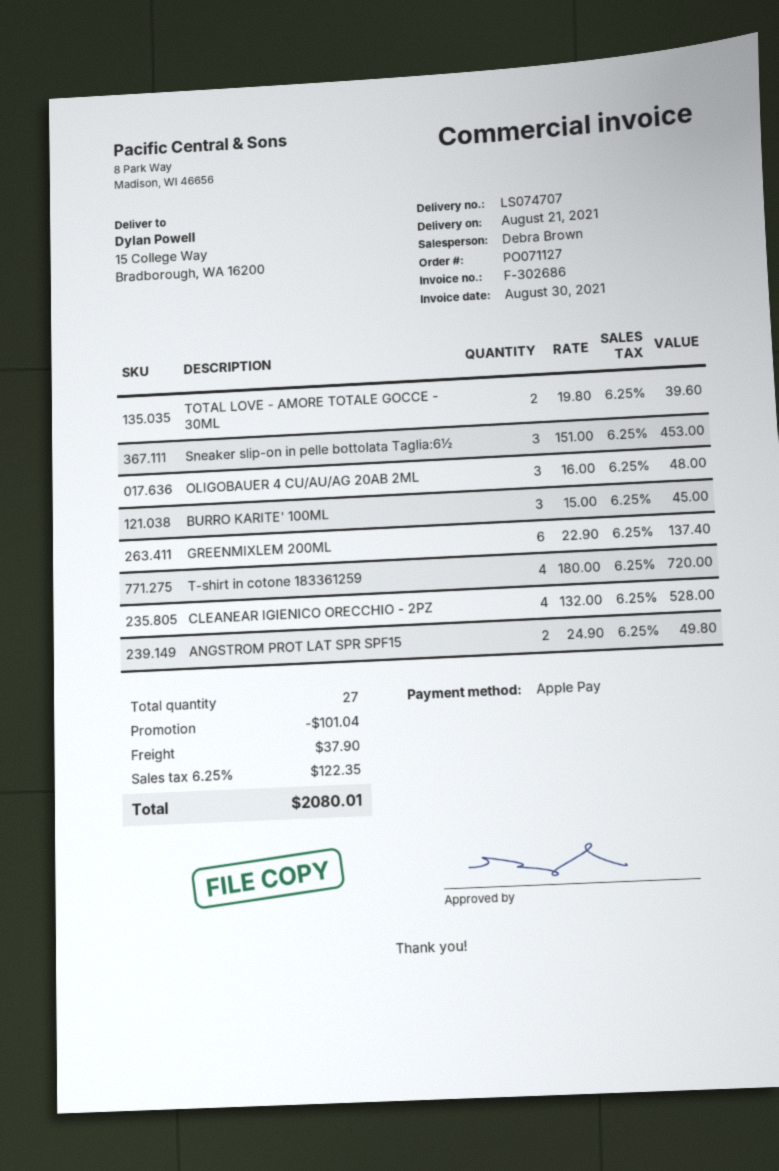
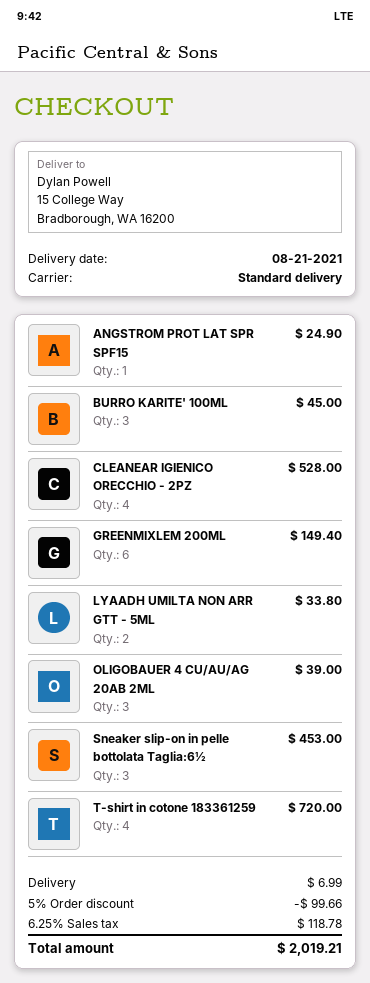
TOTAL LOVE - AMORE TOTALE GOCCE - 30ML: 2 for 39.60 -> none
OLIGOBAUER 4 CU/AU/AG 20AB 2ML: 3 for 48.00 -> 3 for 39.00
GREENMIXLEM 200ML: 6 for 137.40 -> 6 for 149.40
ANGSTROM PROT LAT SPR SPF15: 2 for 49.80 -> 1 for 24.90
LYAADH UMILTA NON ARR GTT - 5ML: none -> 2 for 33.80
discount: 101.04 -> 99.66
shipping: 37.90 -> 6.99
tax: 6.25% = 122.35 -> 6.25% = 118.78
total: 2080.01 -> 2019.21

